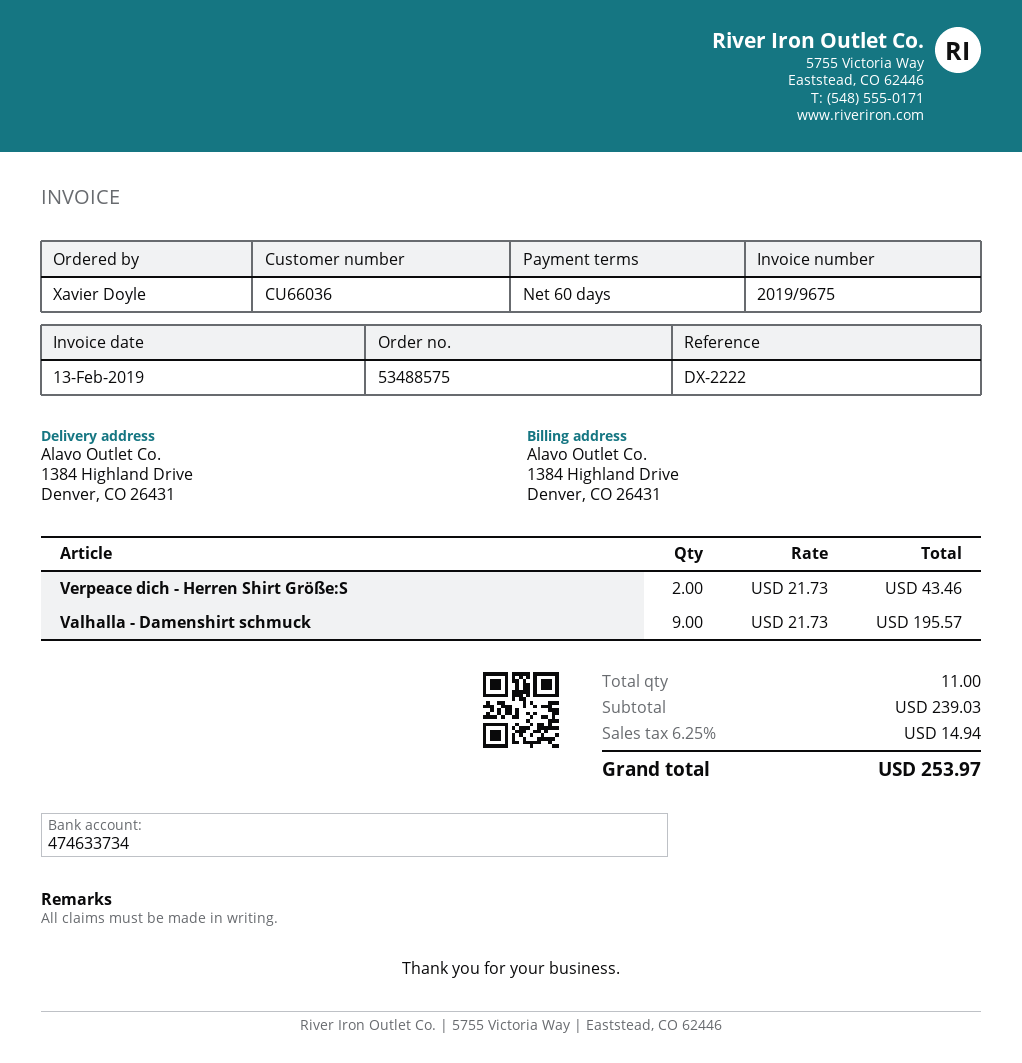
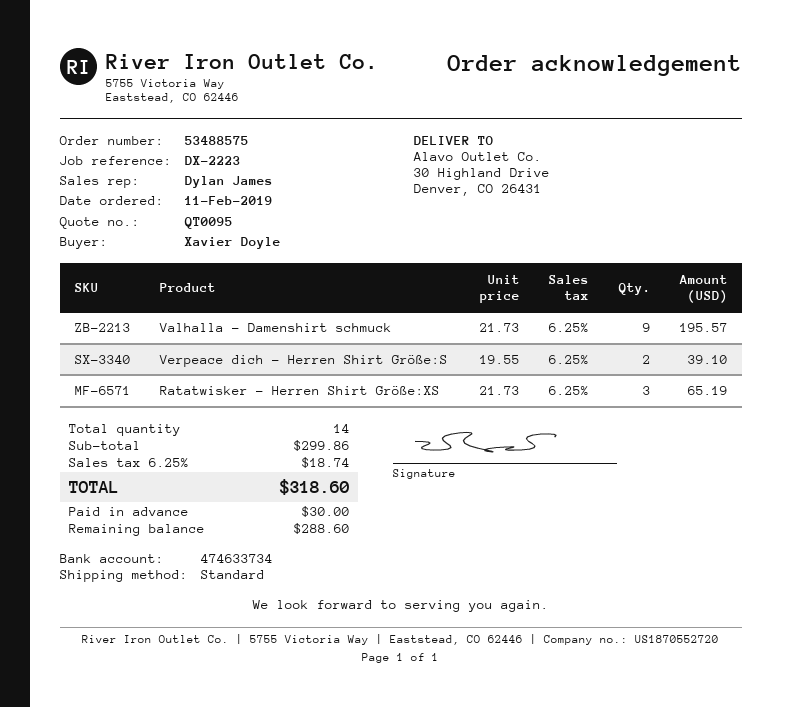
reference: DX-2222 -> DX-2223
ship to: 1384 Highland Drive, Denver, CO 26431 -> 30 Highland Drive, Denver, CO 26431
Verpeace dich - Herren Shirt Größe:S: 2 x 21.73 = 43.46 -> 2 x 19.55 = 39.10
Ratatwisker - Herren Shirt Größe:XS: none -> 3 x 21.73 = 65.19
total quantity: 11 -> 14
subtotal: 239.03 -> 299.86
tax: 6.25% = 14.94 -> 6.25% = 18.74
total: 253.97 -> 318.60

